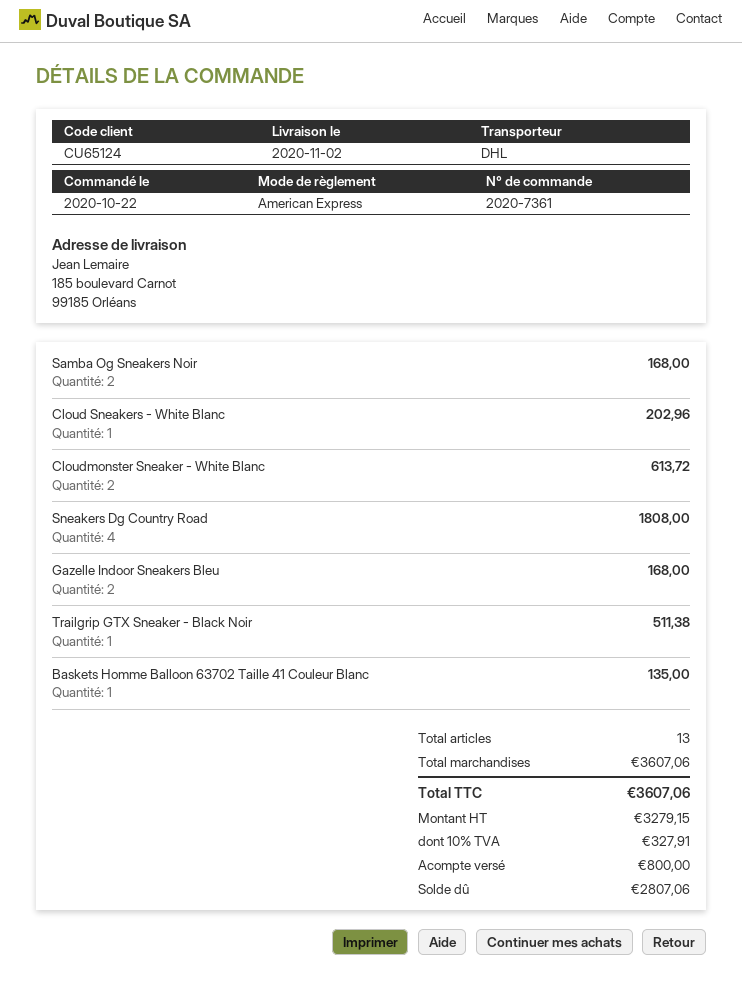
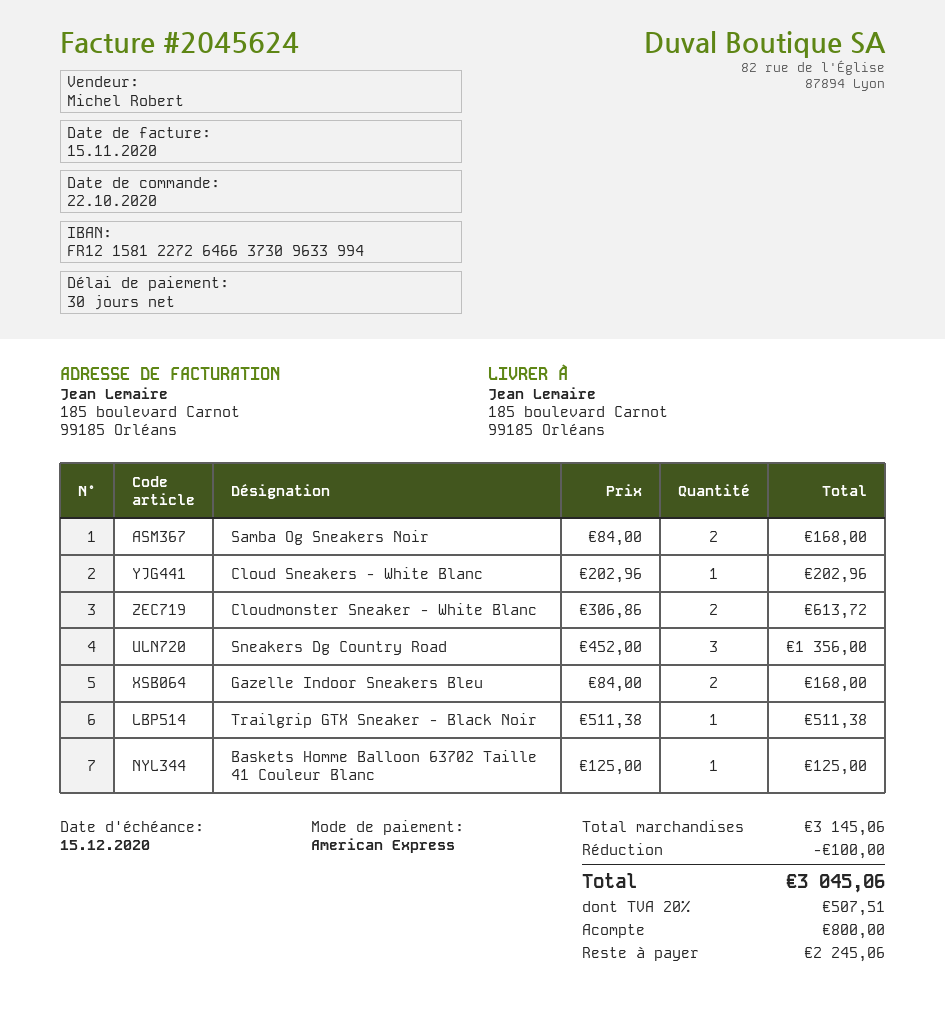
Sneakers Dg Country Road: 4 for 1808.00 -> 3 for 1356.00
Baskets Homme Balloon 63702 Taille 41 Couleur Blanc: 1 for 135.00 -> 1 for 125.00
subtotal: 3607.06 -> 3145.06
discount: none -> 100.00
tax: 10% = 327.91 -> 20% = 507.51
total: 3607.06 -> 3045.06
balance: 2807.06 -> 2245.06

